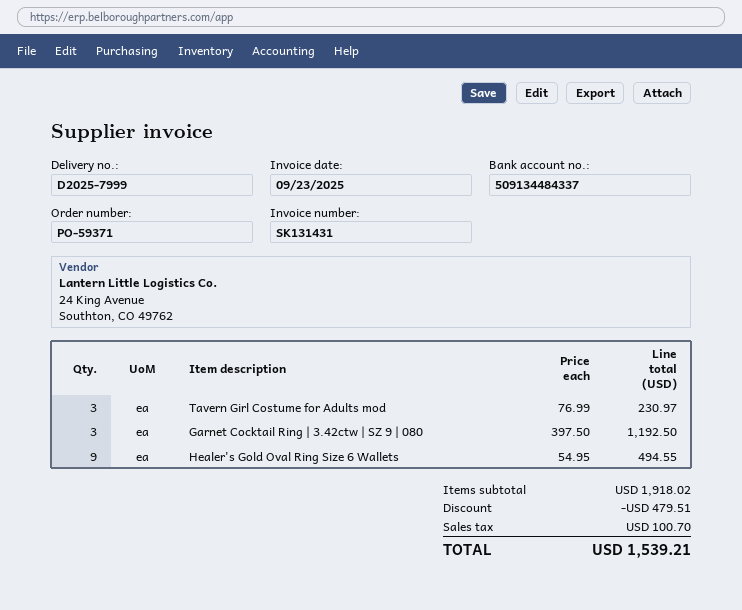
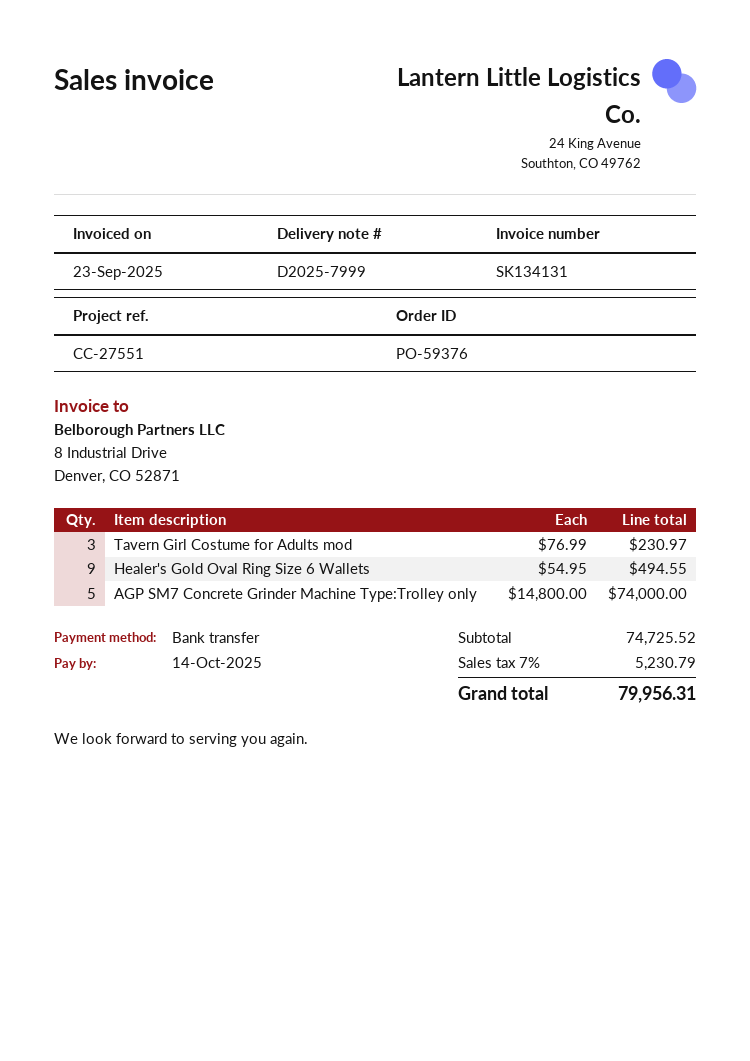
order number: PO-59371 -> PO-59376
invoice number: SK131431 -> SK134131
Garnet Cocktail Ring | 3.42ctw | SZ 9 | 080: 3 x 397.50 = 1192.50 -> none
AGP SM7 Concrete Grinder Machine Type:Trolley only: none -> 5 x 14800.00 = 74000.00
subtotal: 1918.02 -> 74725.52
discount: 479.51 -> none
tax: 100.70 -> 5230.79
total: 1539.21 -> 79956.31

